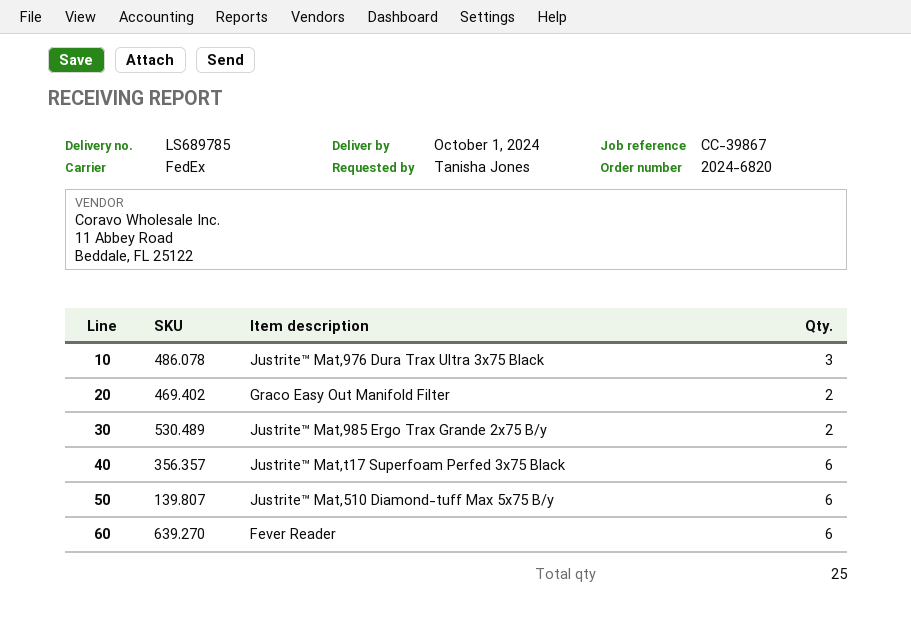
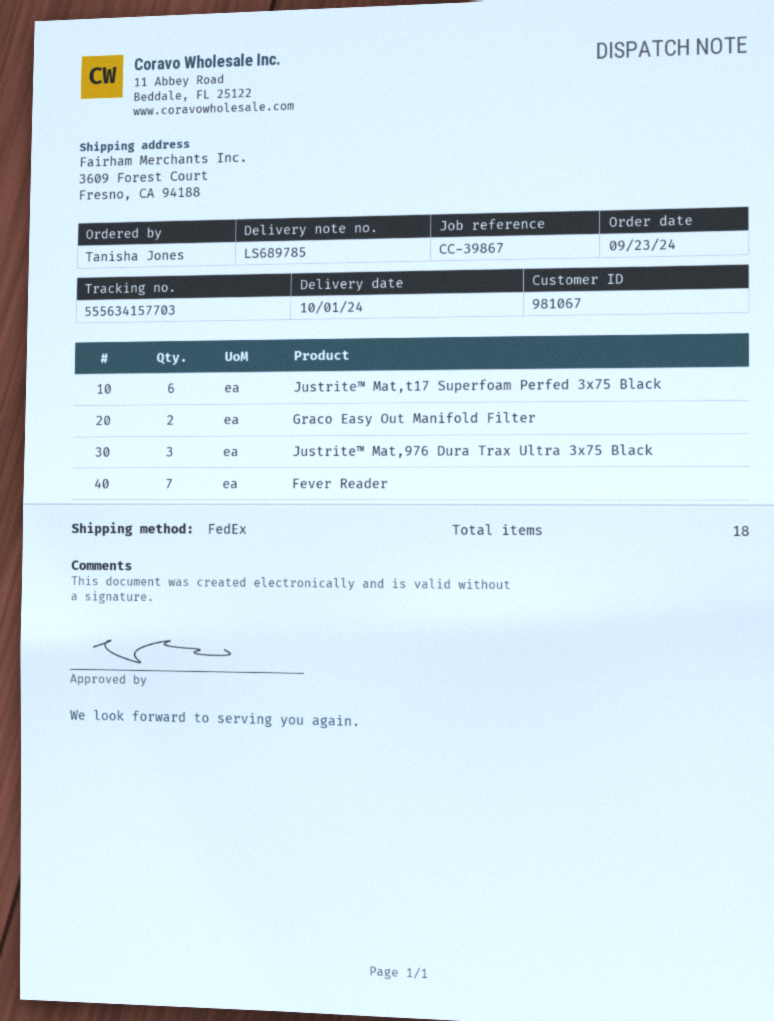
Justrite™ Mat,985 Ergo Trax Grande 2x75 B/y: 2 -> none
Justrite™ Mat,510 Diamond-tuff Max 5x75 B/y: 6 -> none
Fever Reader: 6 -> 7
total quantity: 25 -> 18

